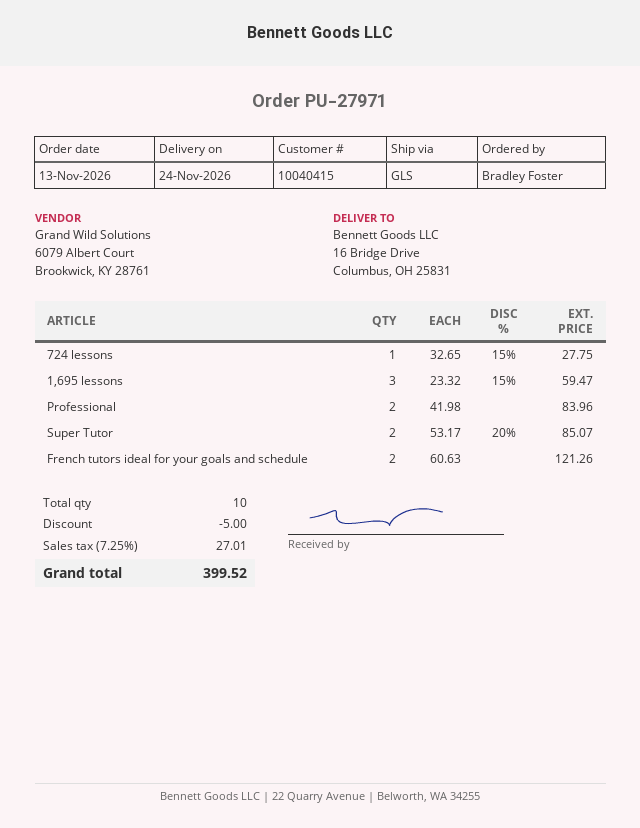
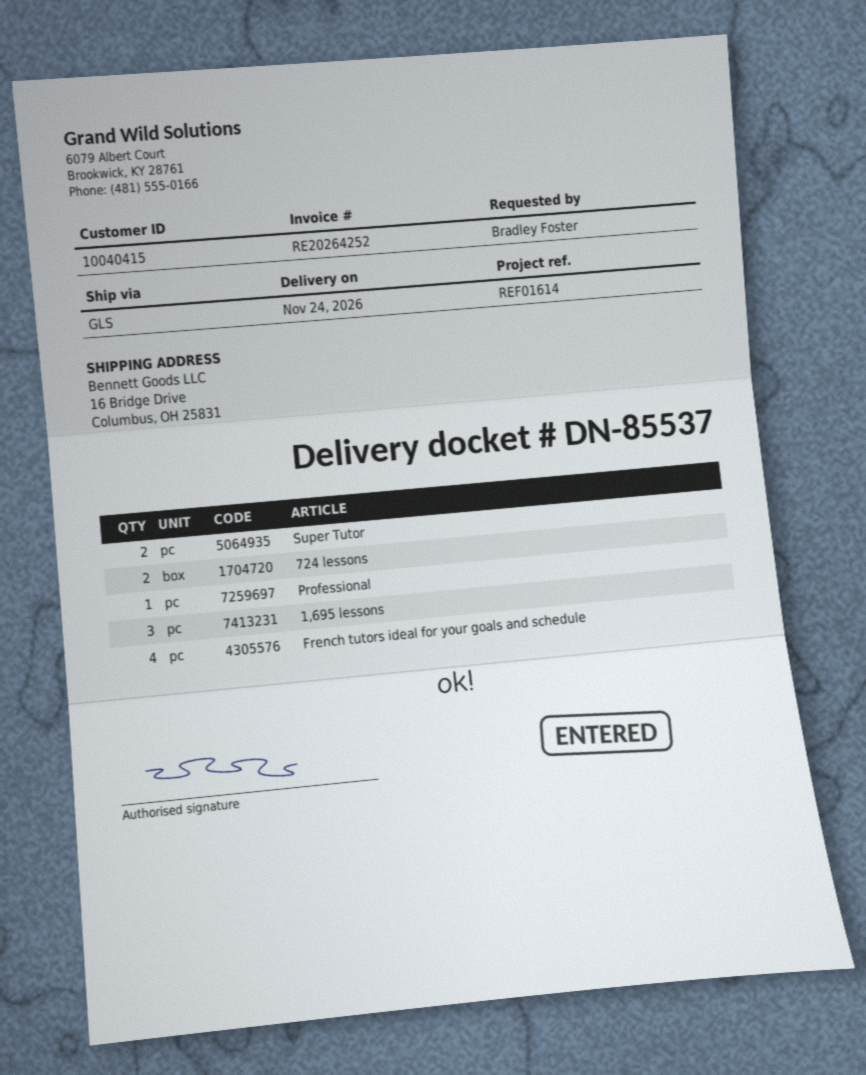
724 lessons: 1 -> 2
Professional: 2 -> 1
French tutors ideal for your goals and schedule: 2 -> 4

